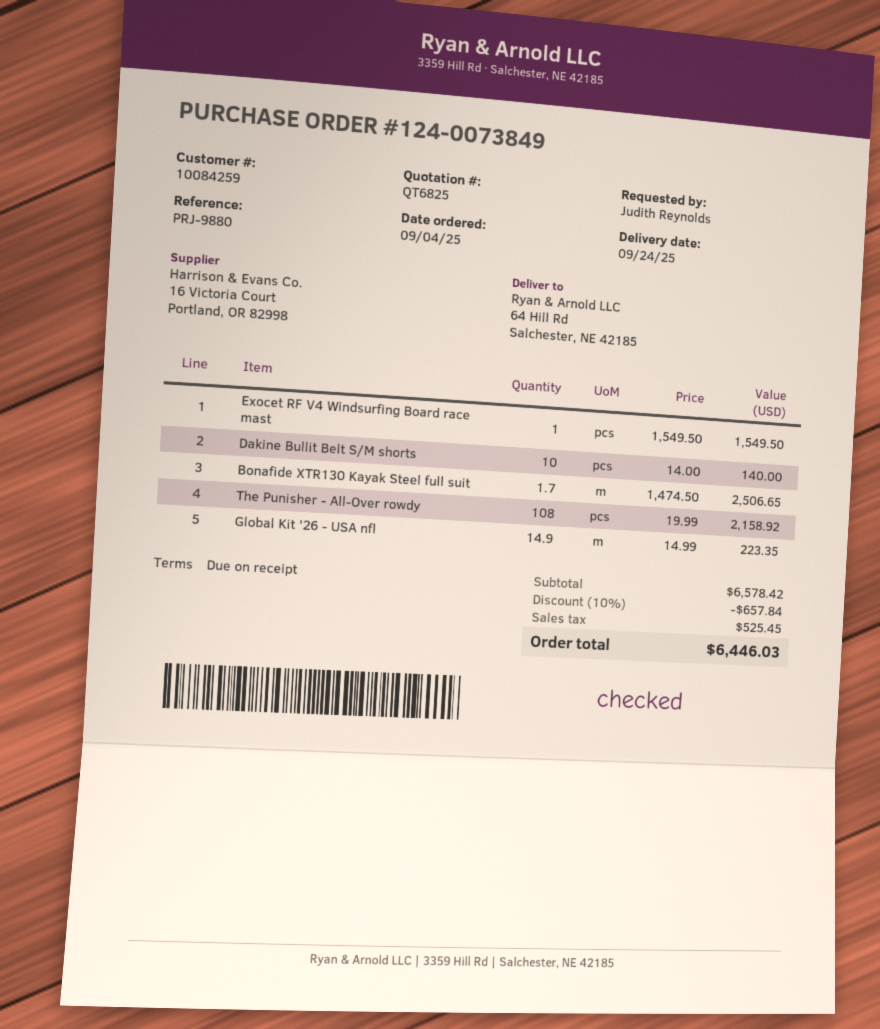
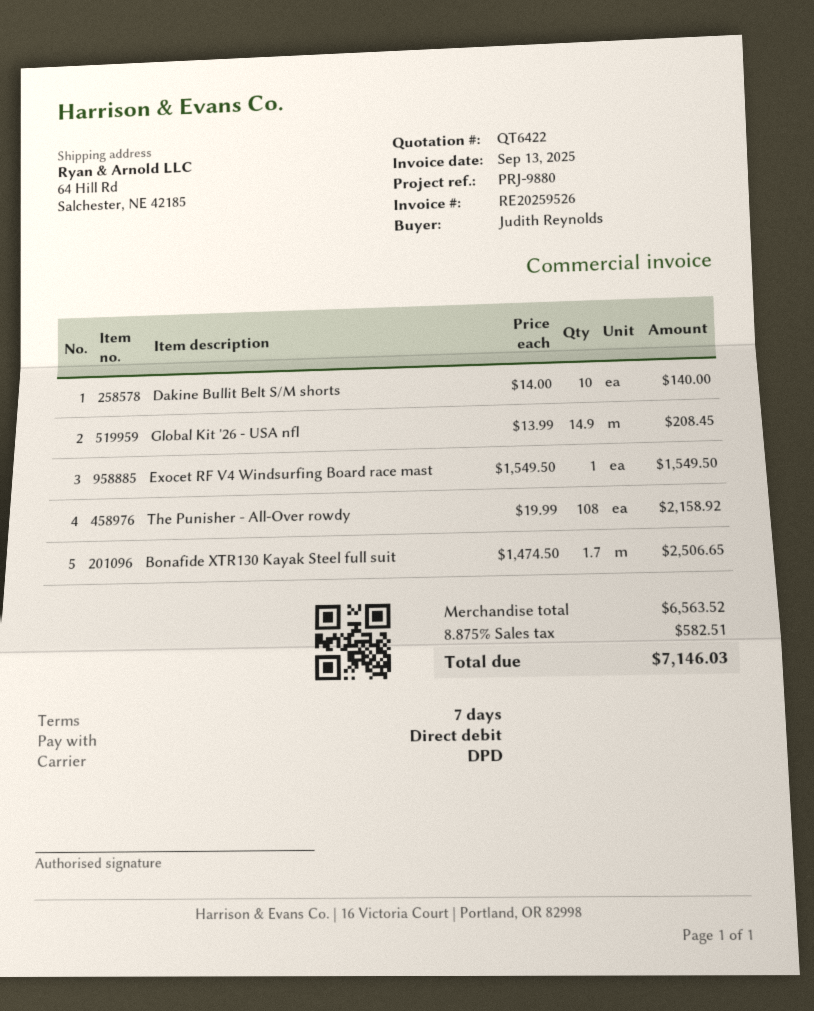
quote number: QT6825 -> QT6422
payment terms: on receipt -> 7 days
Global Kit '26 - USA nfl: 14.9 x 14.99 = 223.35 -> 14.9 x 13.99 = 208.45
subtotal: 6578.42 -> 6563.52
discount: 10% = 657.84 -> none
tax: 525.45 -> 582.51
total: 6446.03 -> 7146.03

